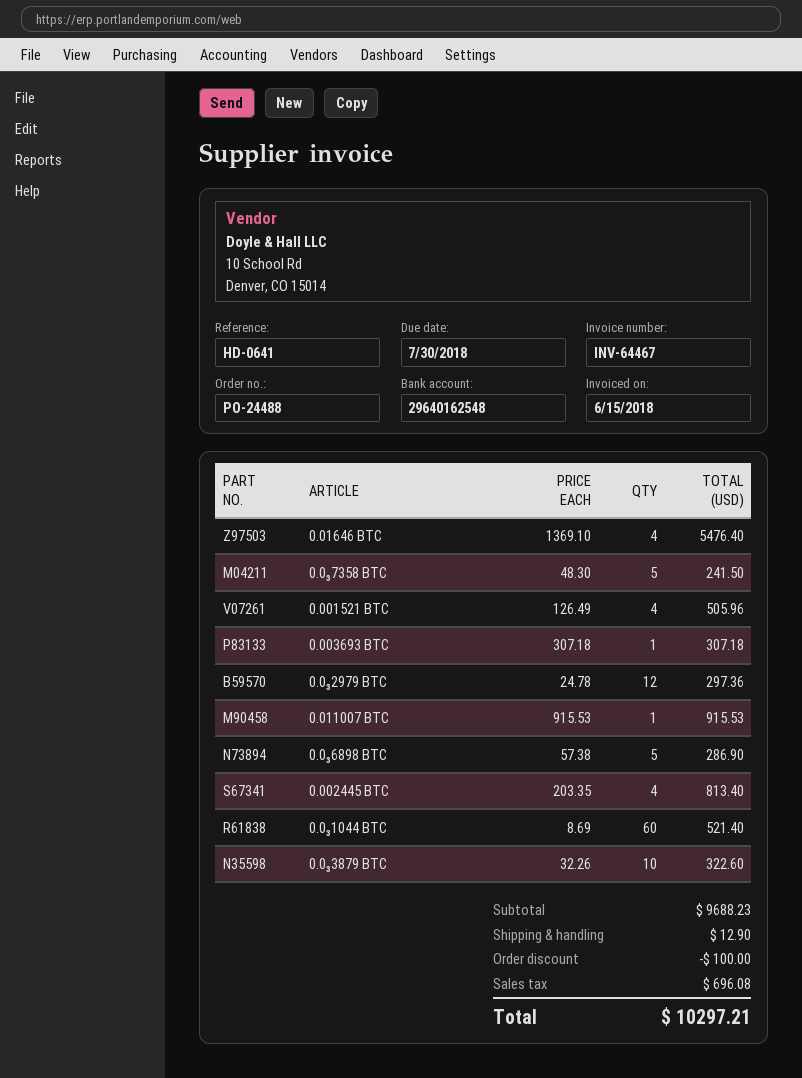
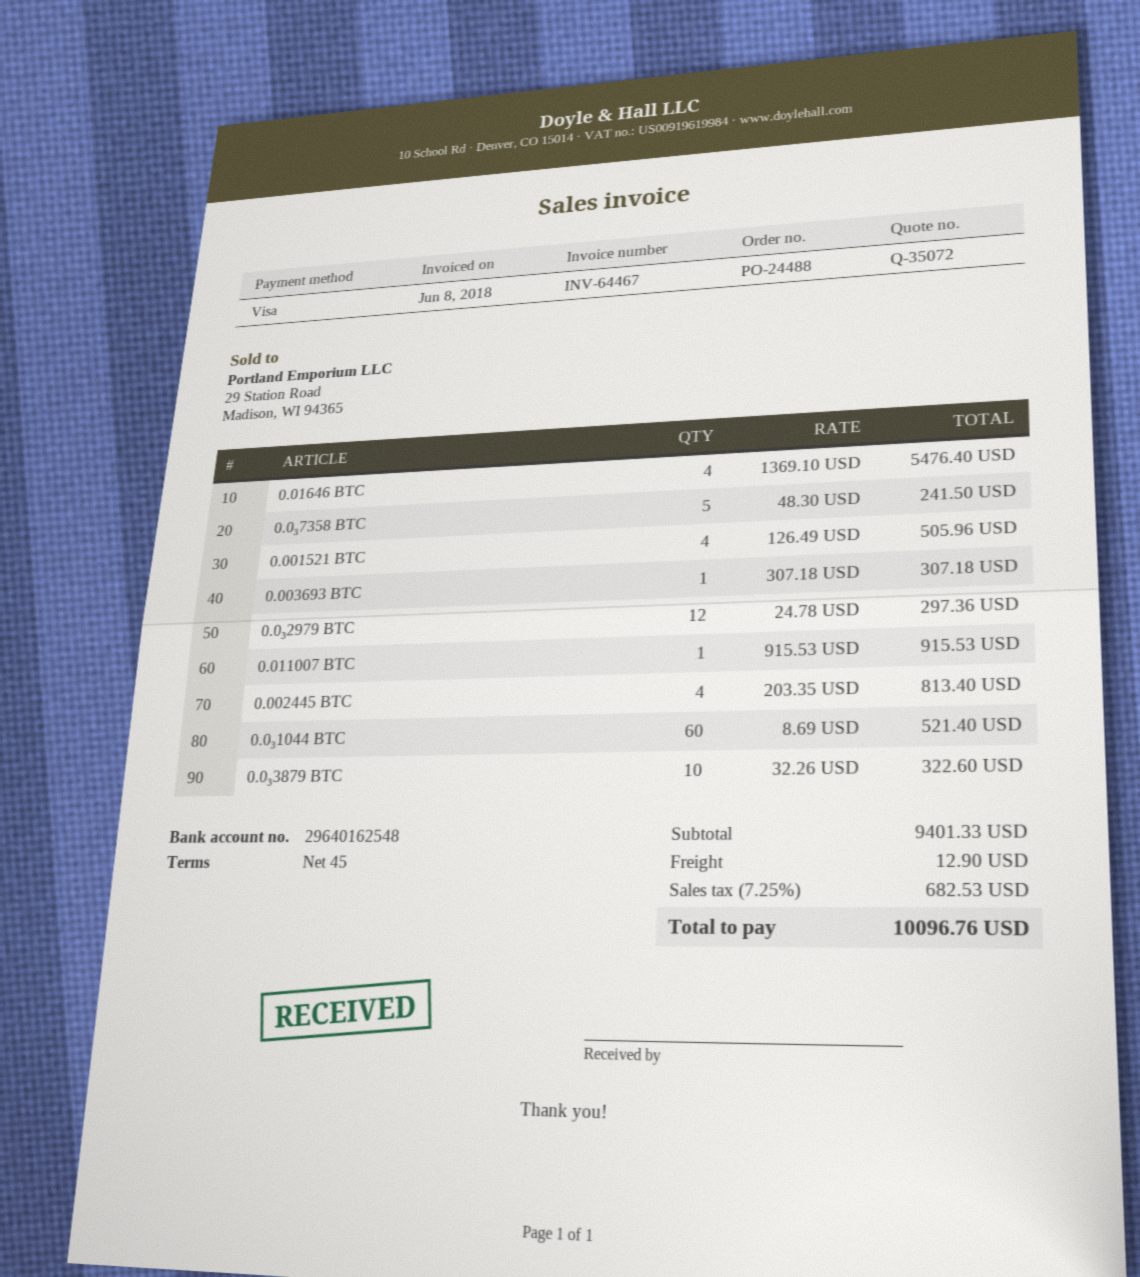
invoice date: 2018-06-15 -> 2018-06-08
0.0₃6898 BTC: 5 x 57.38 = 286.90 -> none
subtotal: 9688.23 -> 9401.33
discount: 100.00 -> none
tax: 696.08 -> 682.53
total: 10297.21 -> 10096.76

